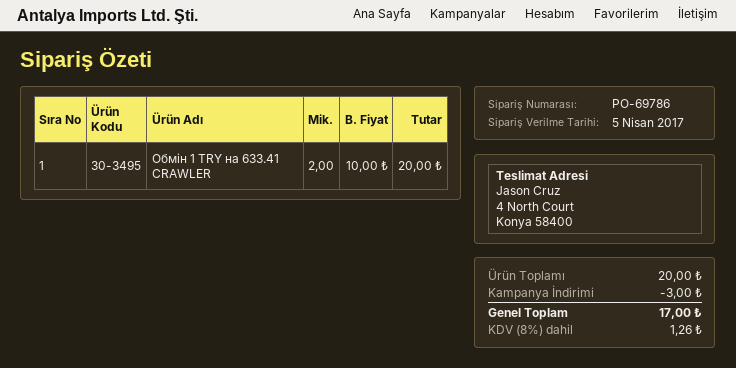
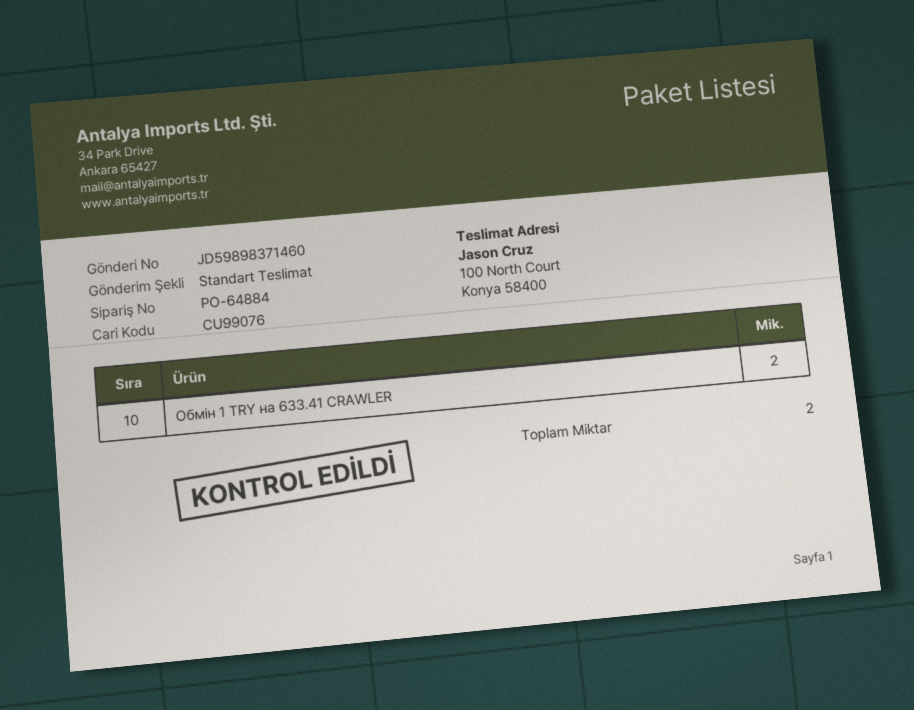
order number: PO-69786 -> PO-64884
ship to: 4 North Court, Konya 58400 -> 100 North Court, Konya 58400

